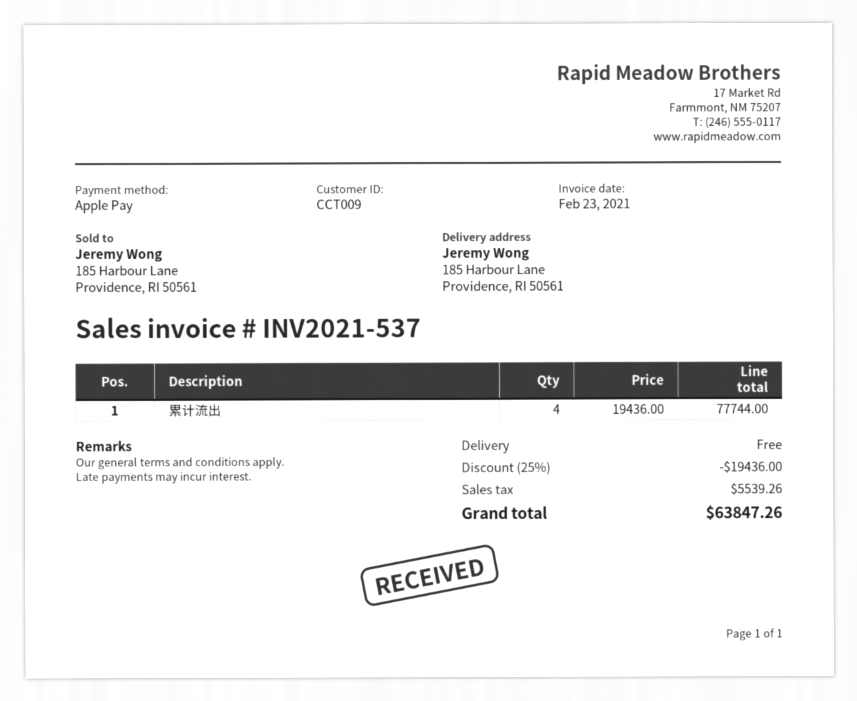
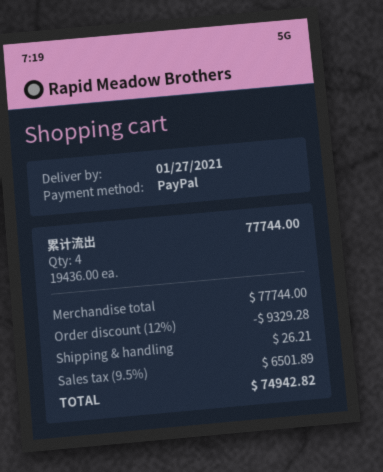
payment method: Apple Pay -> PayPal
discount: 25% = 19436.00 -> 12% = 9329.28
shipping: 0.00 -> 26.21
tax: 5539.26 -> 6501.89
total: 63847.26 -> 74942.82

